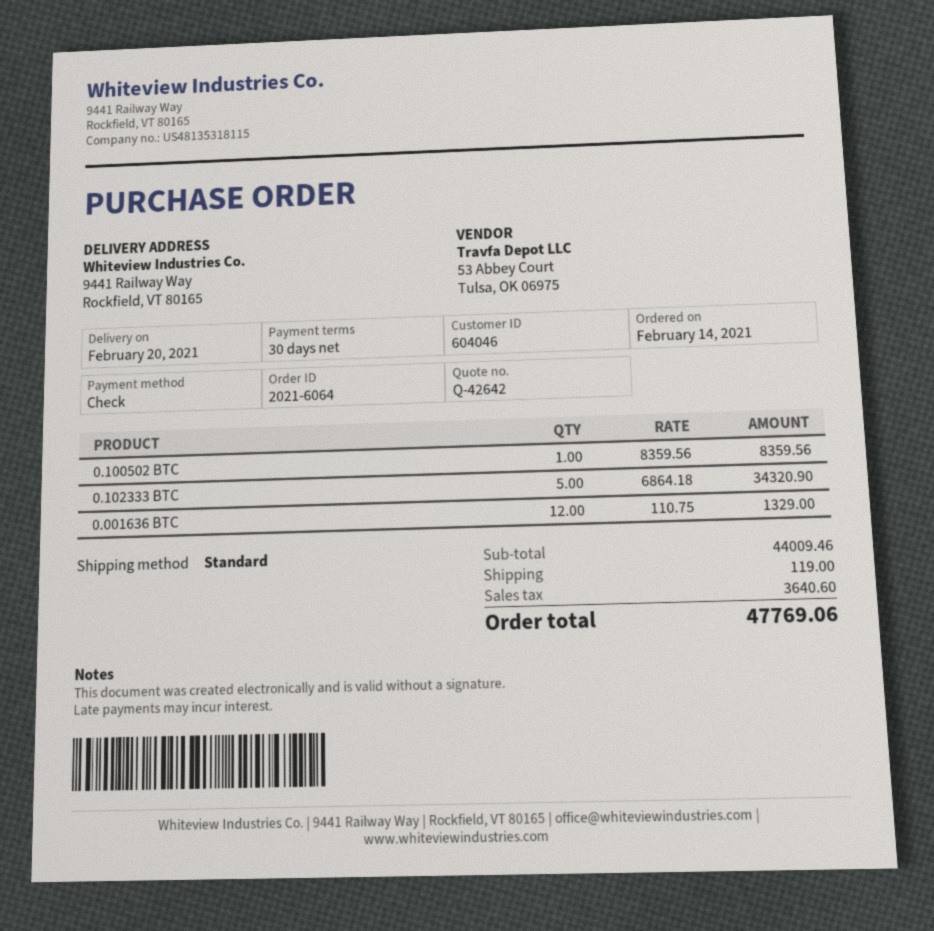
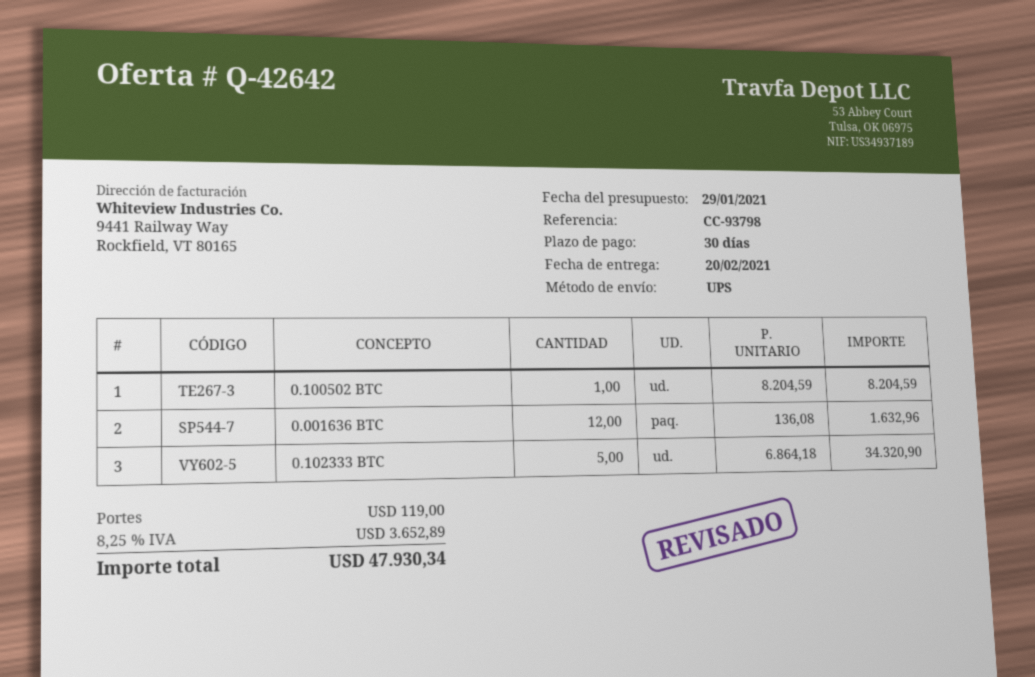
shipping method: standard -> UPS
0.100502 BTC: 1 x 8359.56 = 8359.56 -> 1 x 8204.59 = 8204.59
0.001636 BTC: 12 x 110.75 = 1329.00 -> 12 x 136.08 = 1632.96
tax: 3640.60 -> 3652.89
total: 47769.06 -> 47930.34

